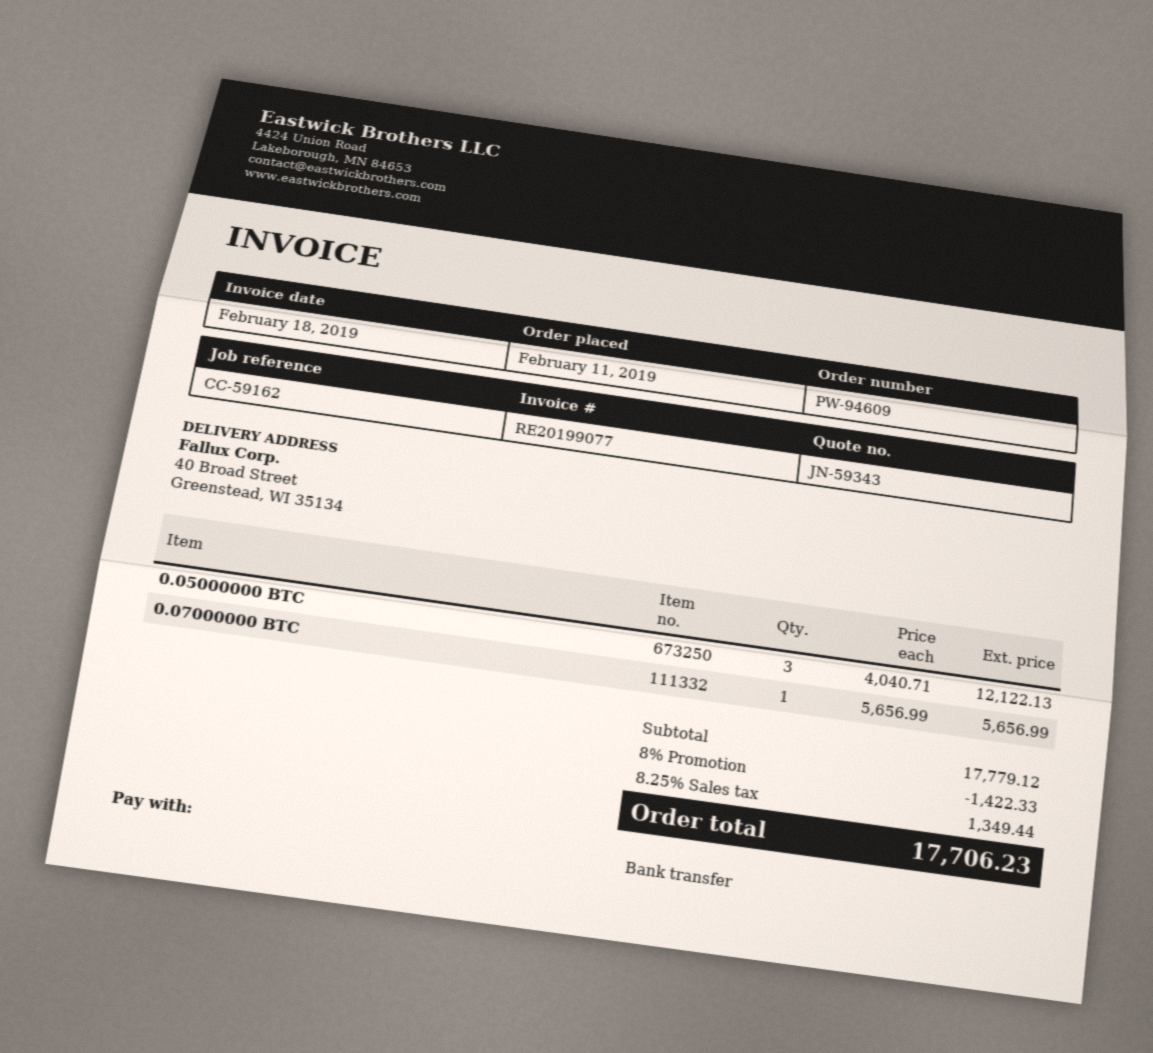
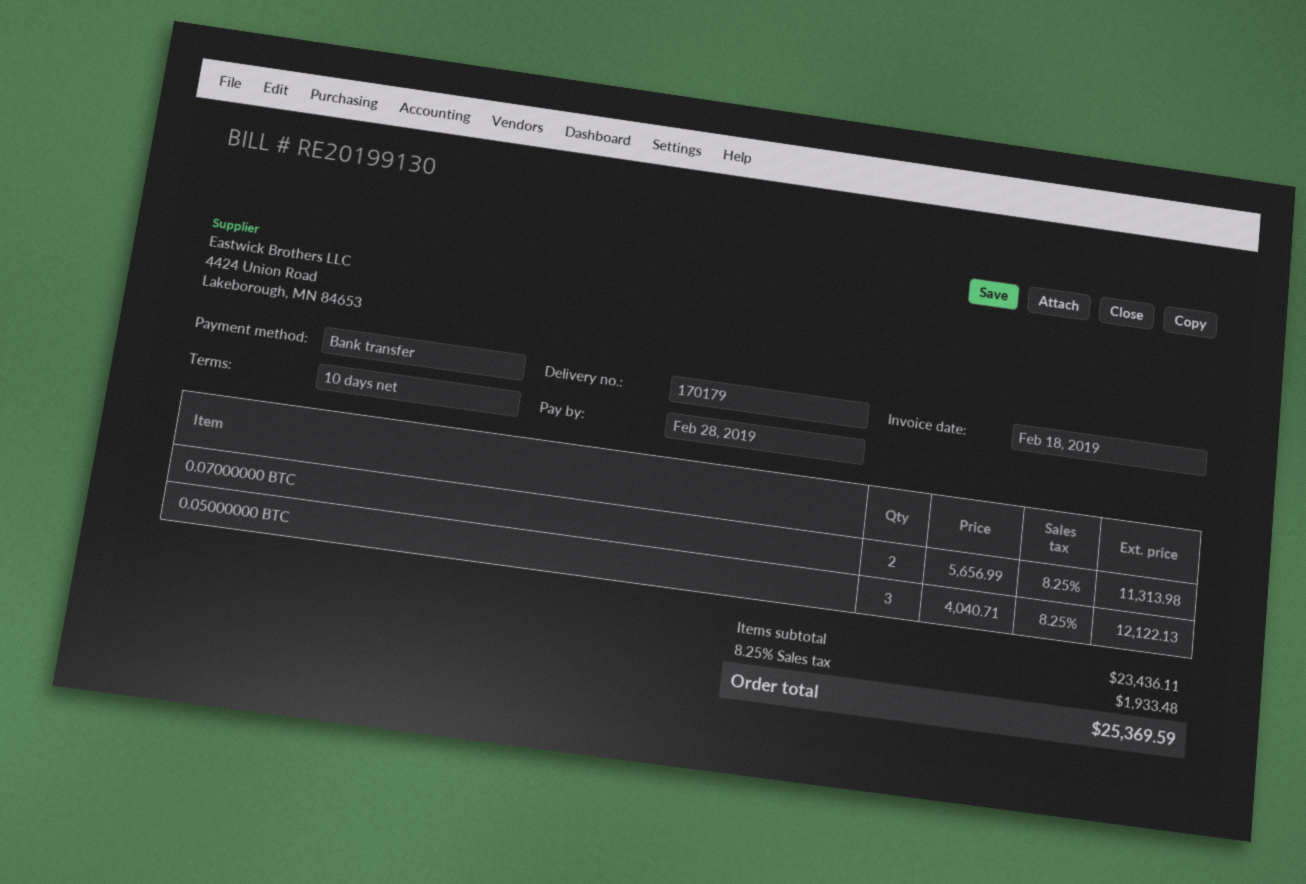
invoice number: RE20199077 -> RE20199130
0.07000000 BTC: 1 x 5656.99 = 5656.99 -> 2 x 5656.99 = 11313.98
subtotal: 17779.12 -> 23436.11
discount: 8% = 1422.33 -> none
tax: 8.25% = 1349.44 -> 8.25% = 1933.48
total: 17706.23 -> 25369.59

